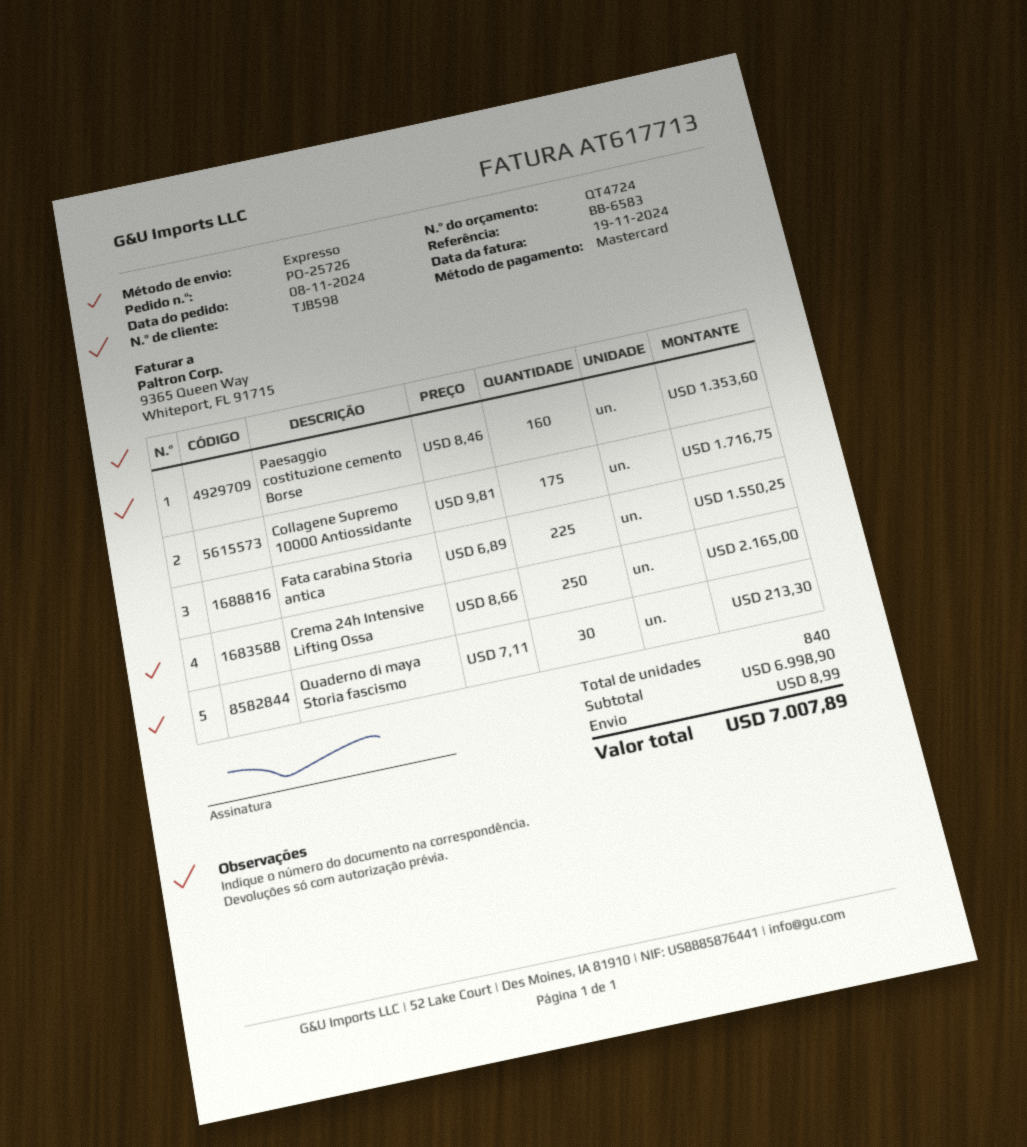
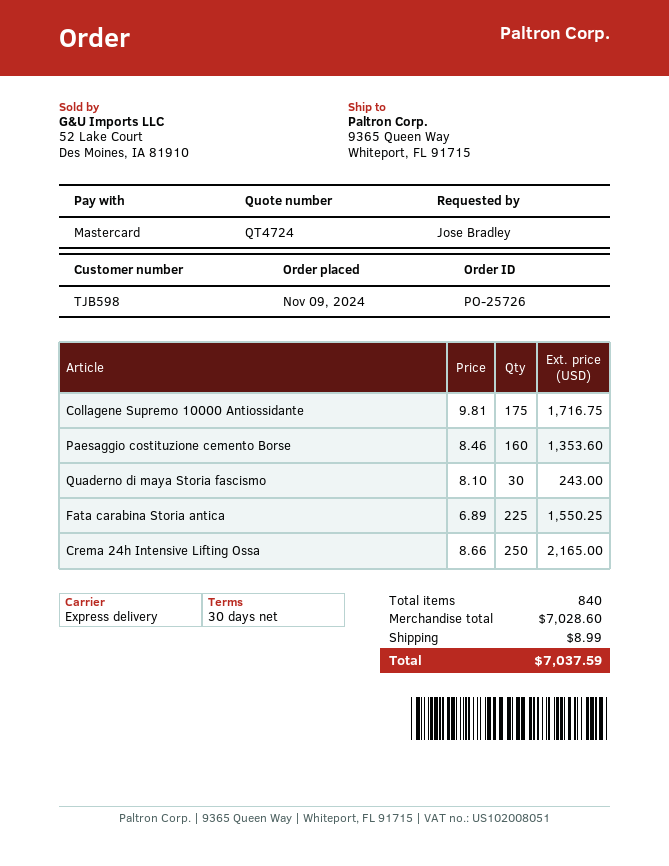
order date: 2024-11-08 -> 2024-11-09
Quaderno di maya Storia fascismo: 30 x 7.11 = 213.30 -> 30 x 8.10 = 243.00
subtotal: 6998.90 -> 7028.60
total: 7007.89 -> 7037.59

